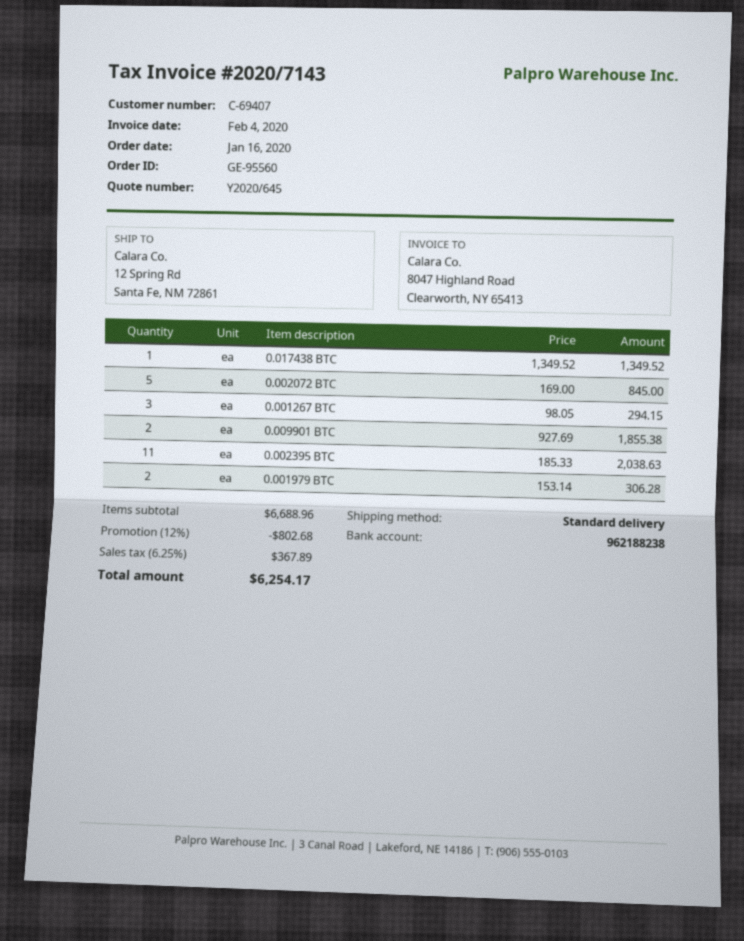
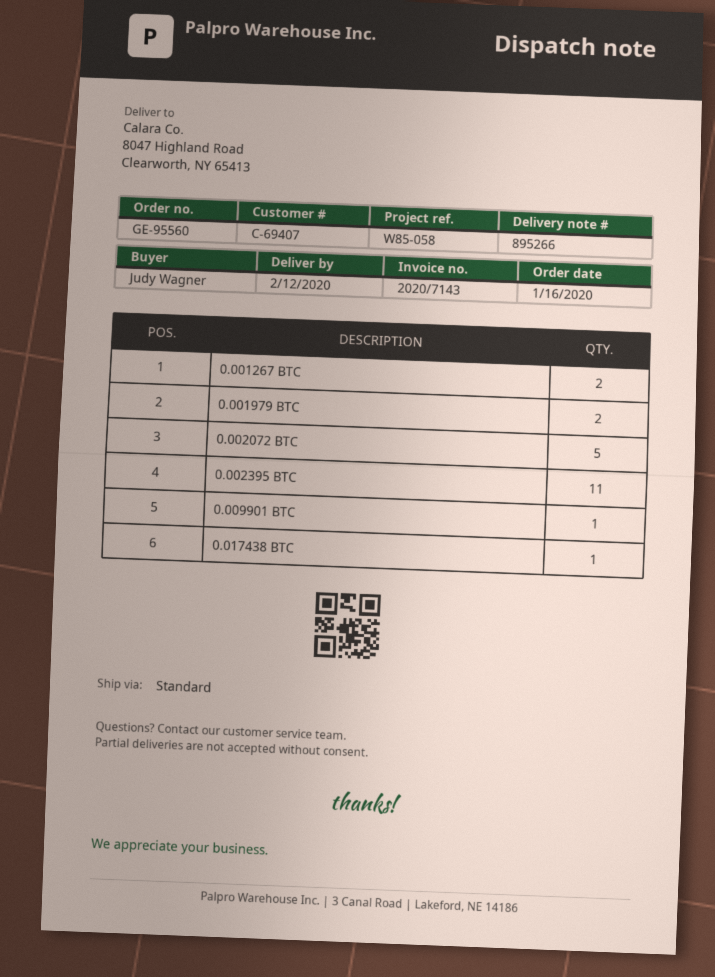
ship to: 12 Spring Rd, Santa Fe, NM 72861 -> 8047 Highland Road, Clearworth, NY 65413
0.001267 BTC: 3 -> 2
0.009901 BTC: 2 -> 1

